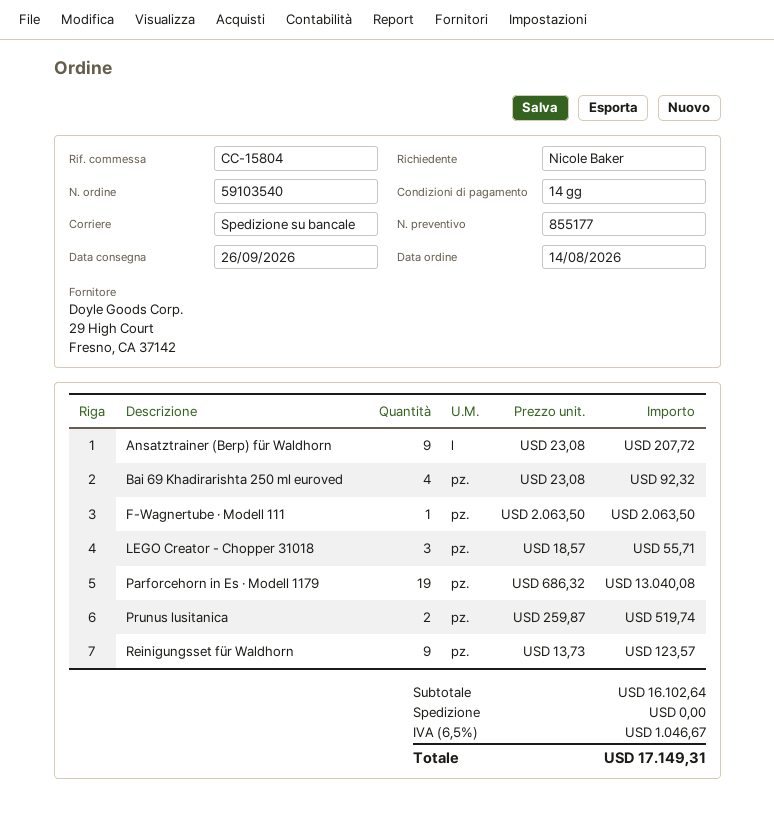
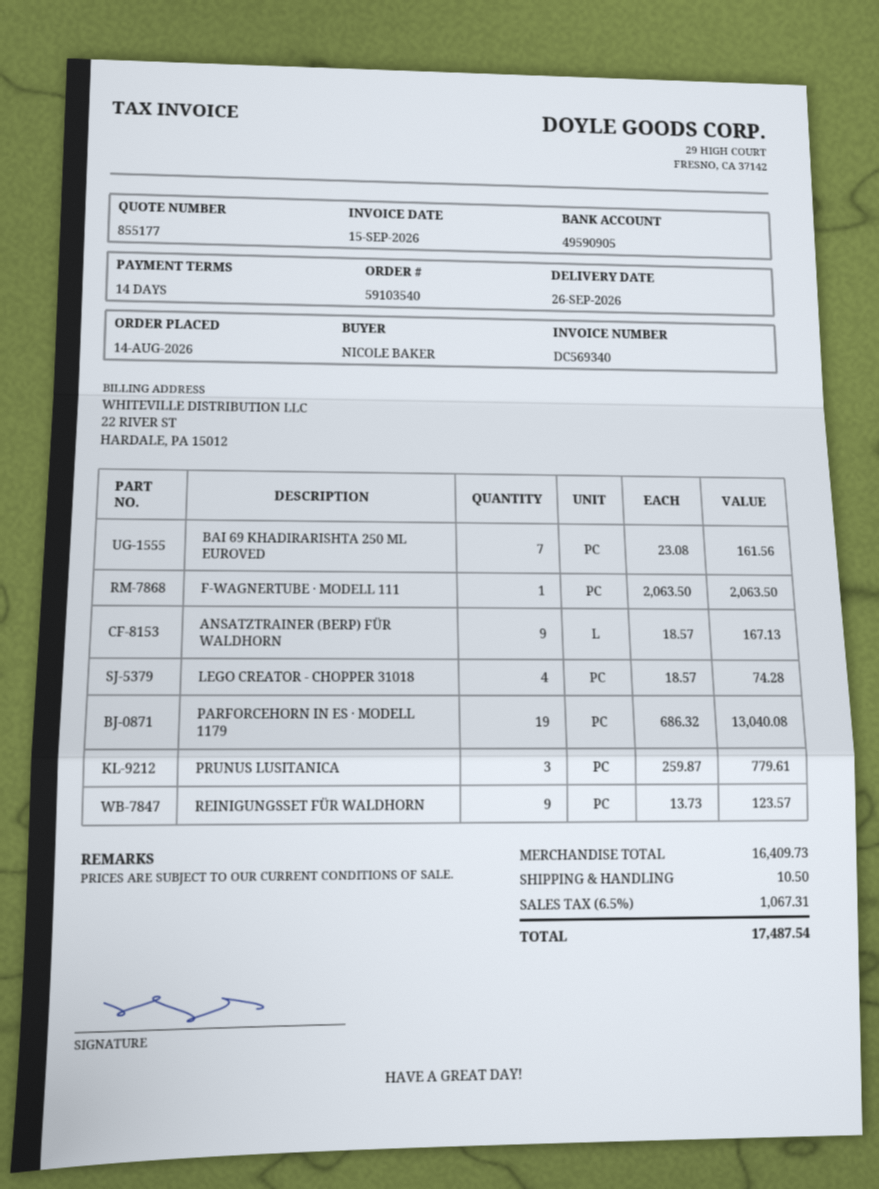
Ansatztrainer (Berp) für Waldhorn: 9 x 23.08 = 207.72 -> 9 x 18.57 = 167.13
Bai 69 Khadirarishta 250 ml euroved: 4 x 23.08 = 92.32 -> 7 x 23.08 = 161.56
LEGO Creator - Chopper 31018: 3 x 18.57 = 55.71 -> 4 x 18.57 = 74.28
Prunus lusitanica: 2 x 259.87 = 519.74 -> 3 x 259.87 = 779.61
subtotal: 16102.64 -> 16409.73
shipping: 0.00 -> 10.50
tax: 6.5% = 1046.67 -> 6.5% = 1067.31
total: 17149.31 -> 17487.54

